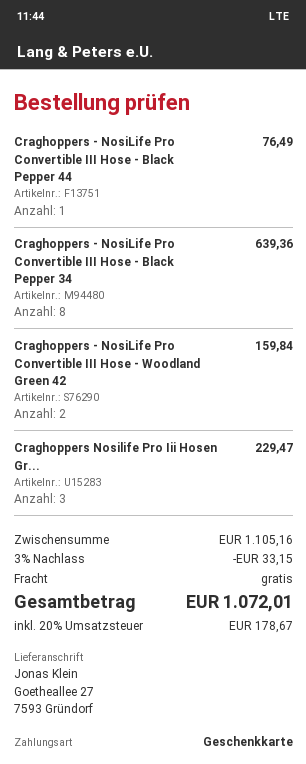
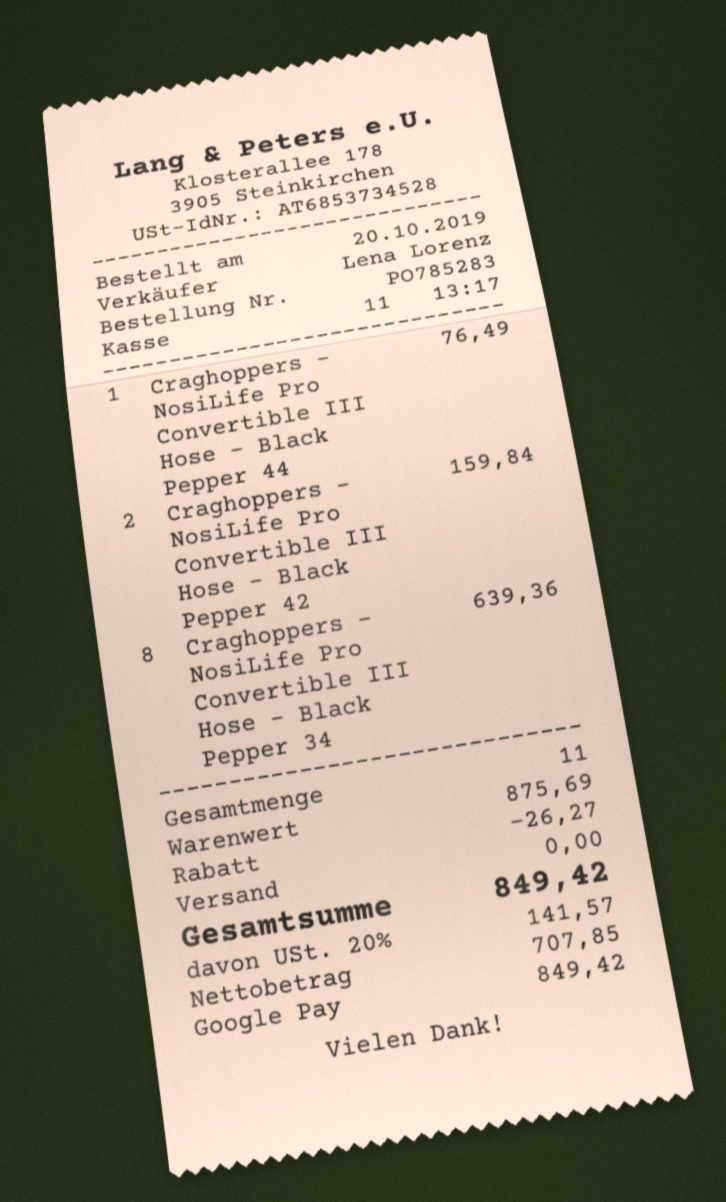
payment method: gift card -> Google Pay
Craghoppers - NosiLife Pro Convertible III Hose - Woodland Green 42: 2 for 159.84 -> none
Craghoppers Nosilife Pro Iii Hosen Gr...: 3 for 229.47 -> none
Craghoppers - NosiLife Pro Convertible III Hose - Black Pepper 42: none -> 2 for 159.84
subtotal: 1105.16 -> 875.69
discount: 33.15 -> 26.27
tax: 20% = 178.67 -> 20% = 141.57
total: 1072.01 -> 849.42

